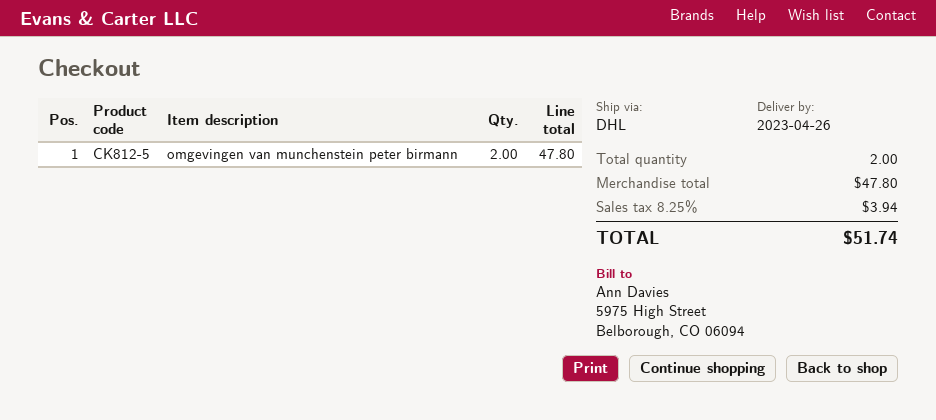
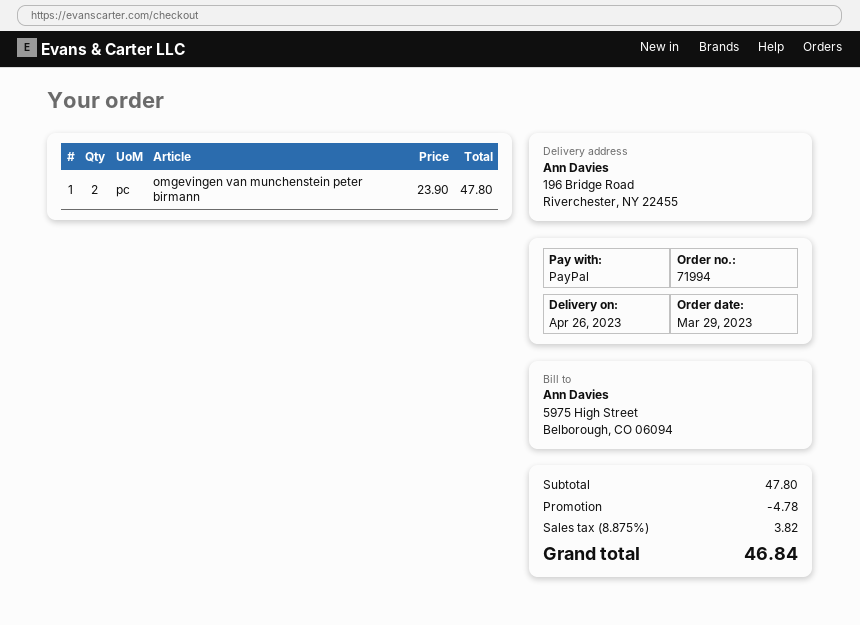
discount: none -> 4.78
tax: 8.25% = 3.94 -> 8.875% = 3.82
total: 51.74 -> 46.84

